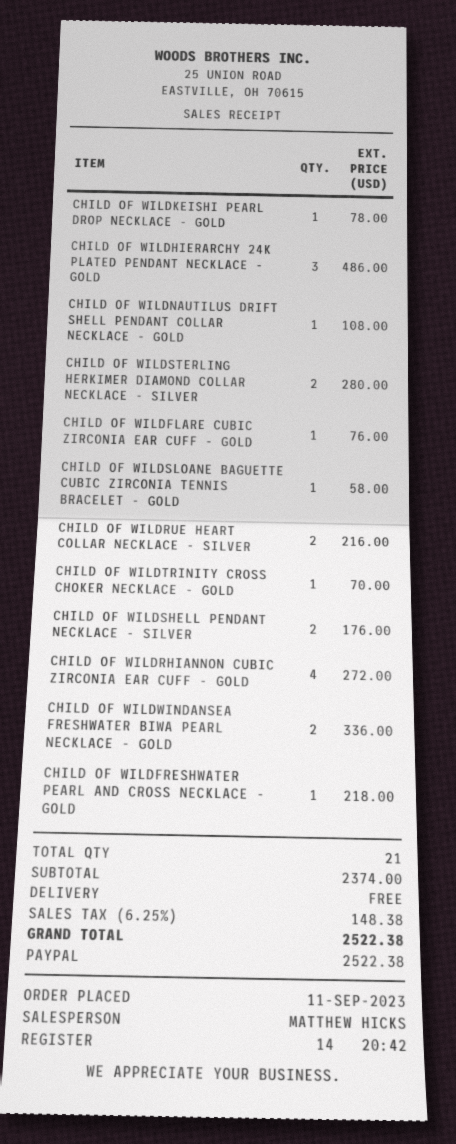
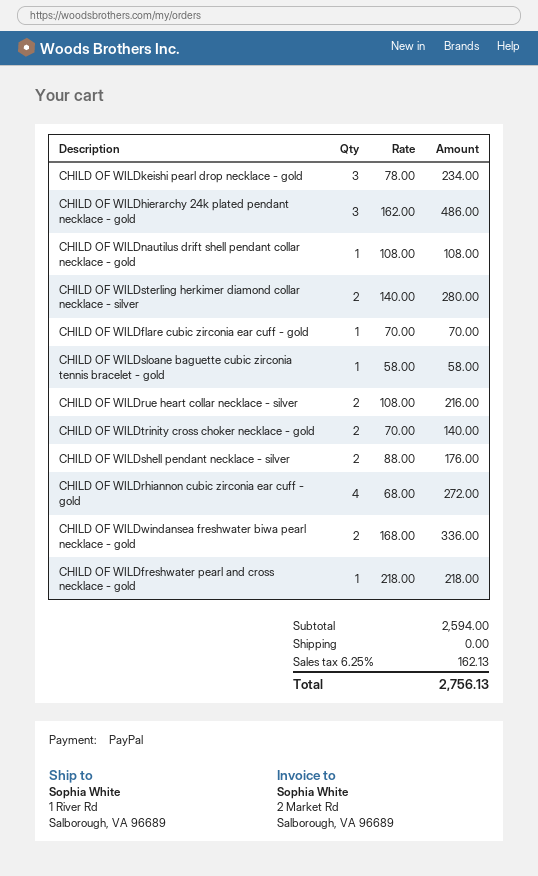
CHILD OF WILDKEISHI PEARL DROP NECKLACE - GOLD: 1 for 78.00 -> 3 for 234.00
CHILD OF WILDFLARE CUBIC ZIRCONIA EAR CUFF - GOLD: 1 for 76.00 -> 1 for 70.00
CHILD OF WILDTRINITY CROSS CHOKER NECKLACE - GOLD: 1 for 70.00 -> 2 for 140.00
subtotal: 2374.00 -> 2594.00
tax: 6.25% = 148.38 -> 6.25% = 162.13
total: 2522.38 -> 2756.13

